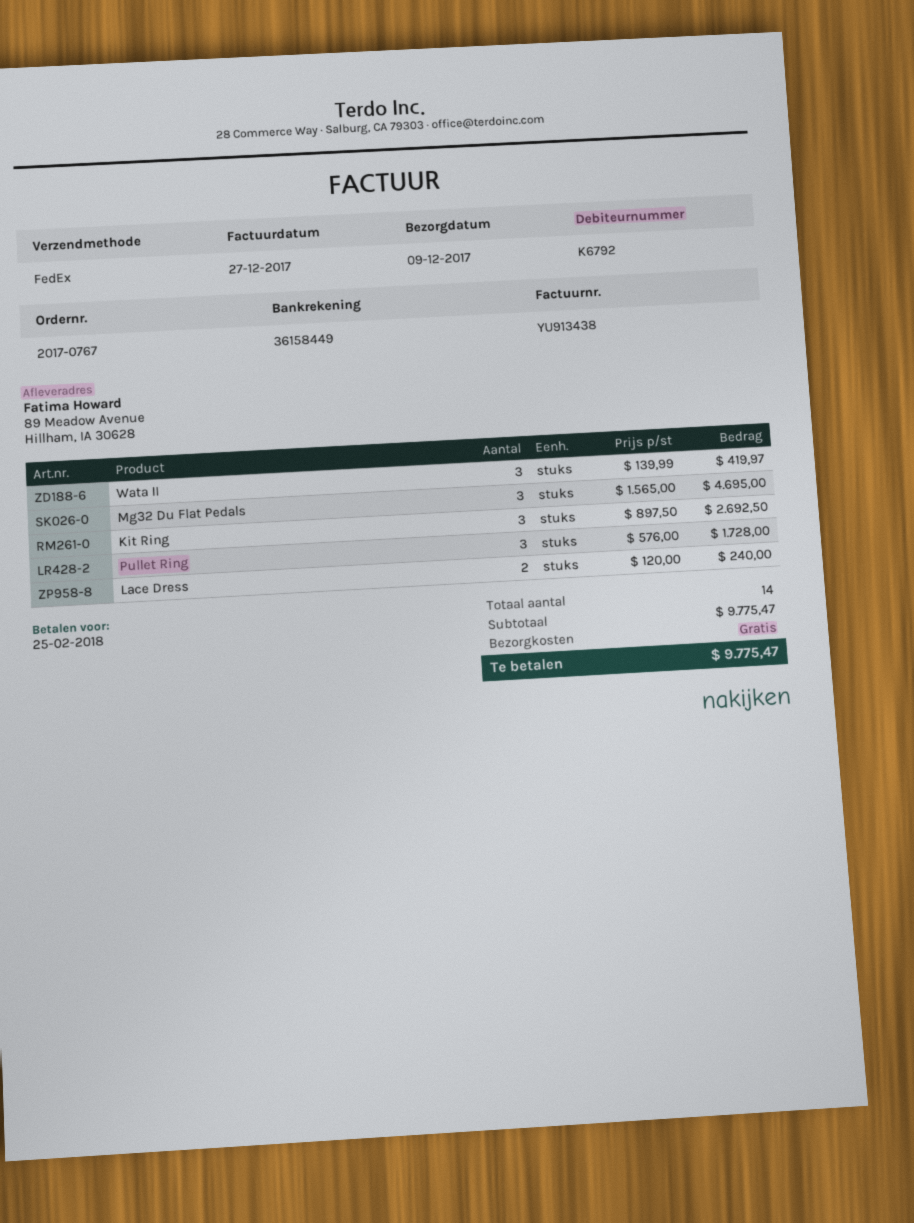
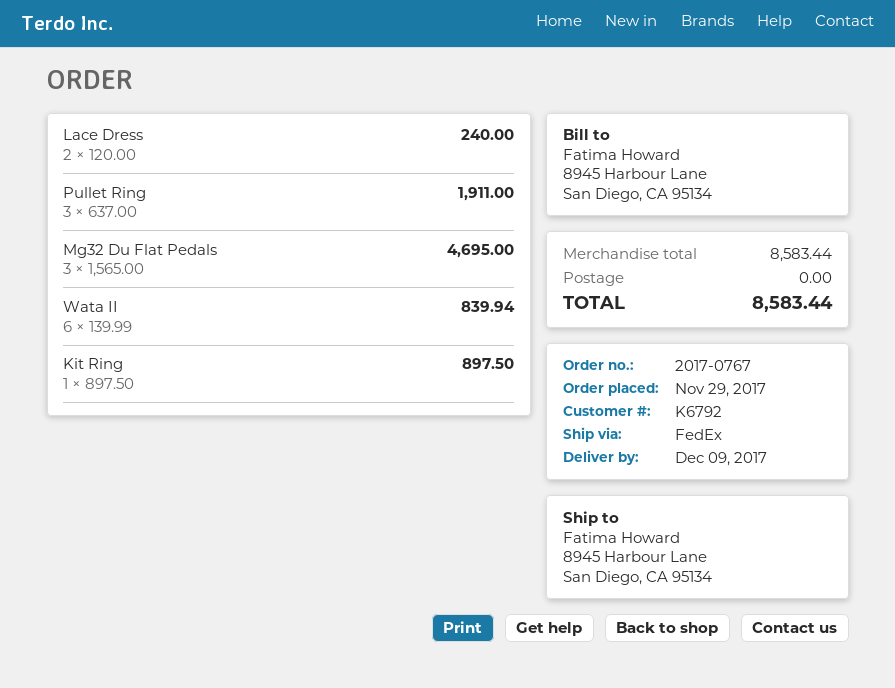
ship to: 89 Meadow Avenue, Hillham, IA 30628 -> 8945 Harbour Lane, San Diego, CA 95134
Wata II: 3 x 139.99 = 419.97 -> 6 x 139.99 = 839.94
Kit Ring: 3 x 897.50 = 2692.50 -> 1 x 897.50 = 897.50
Pullet Ring: 3 x 576.00 = 1728.00 -> 3 x 637.00 = 1911.00
subtotal: 9775.47 -> 8583.44
total: 9775.47 -> 8583.44

